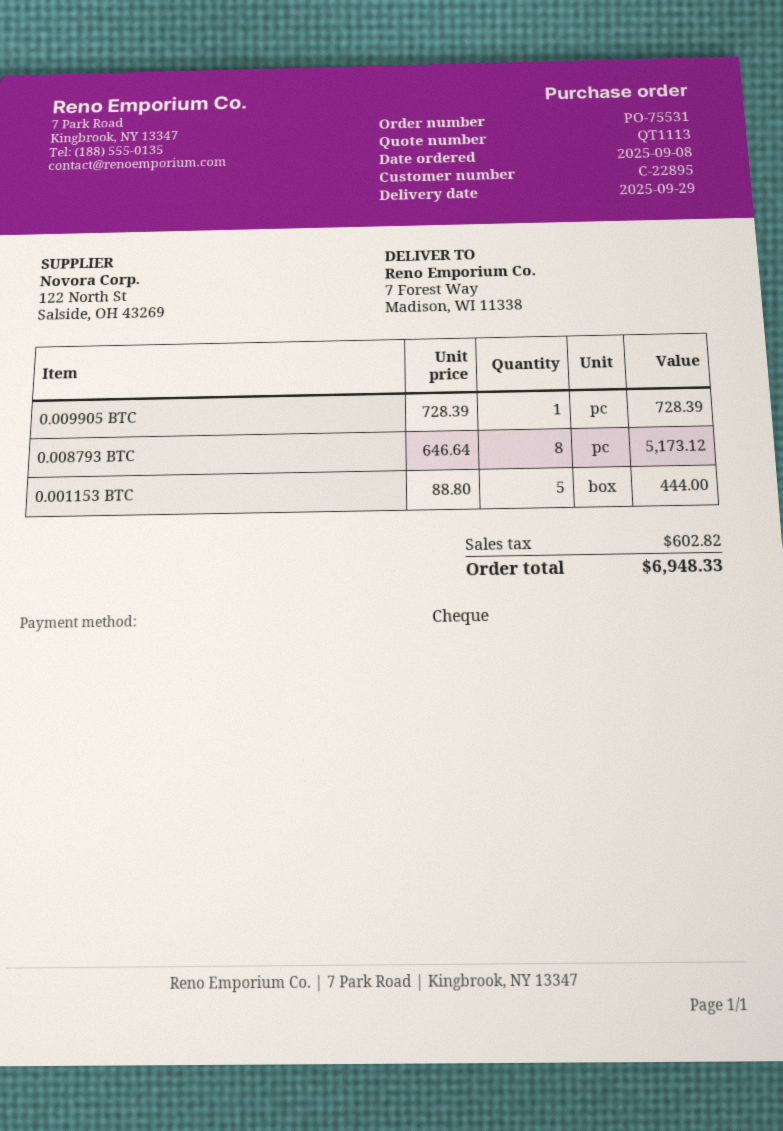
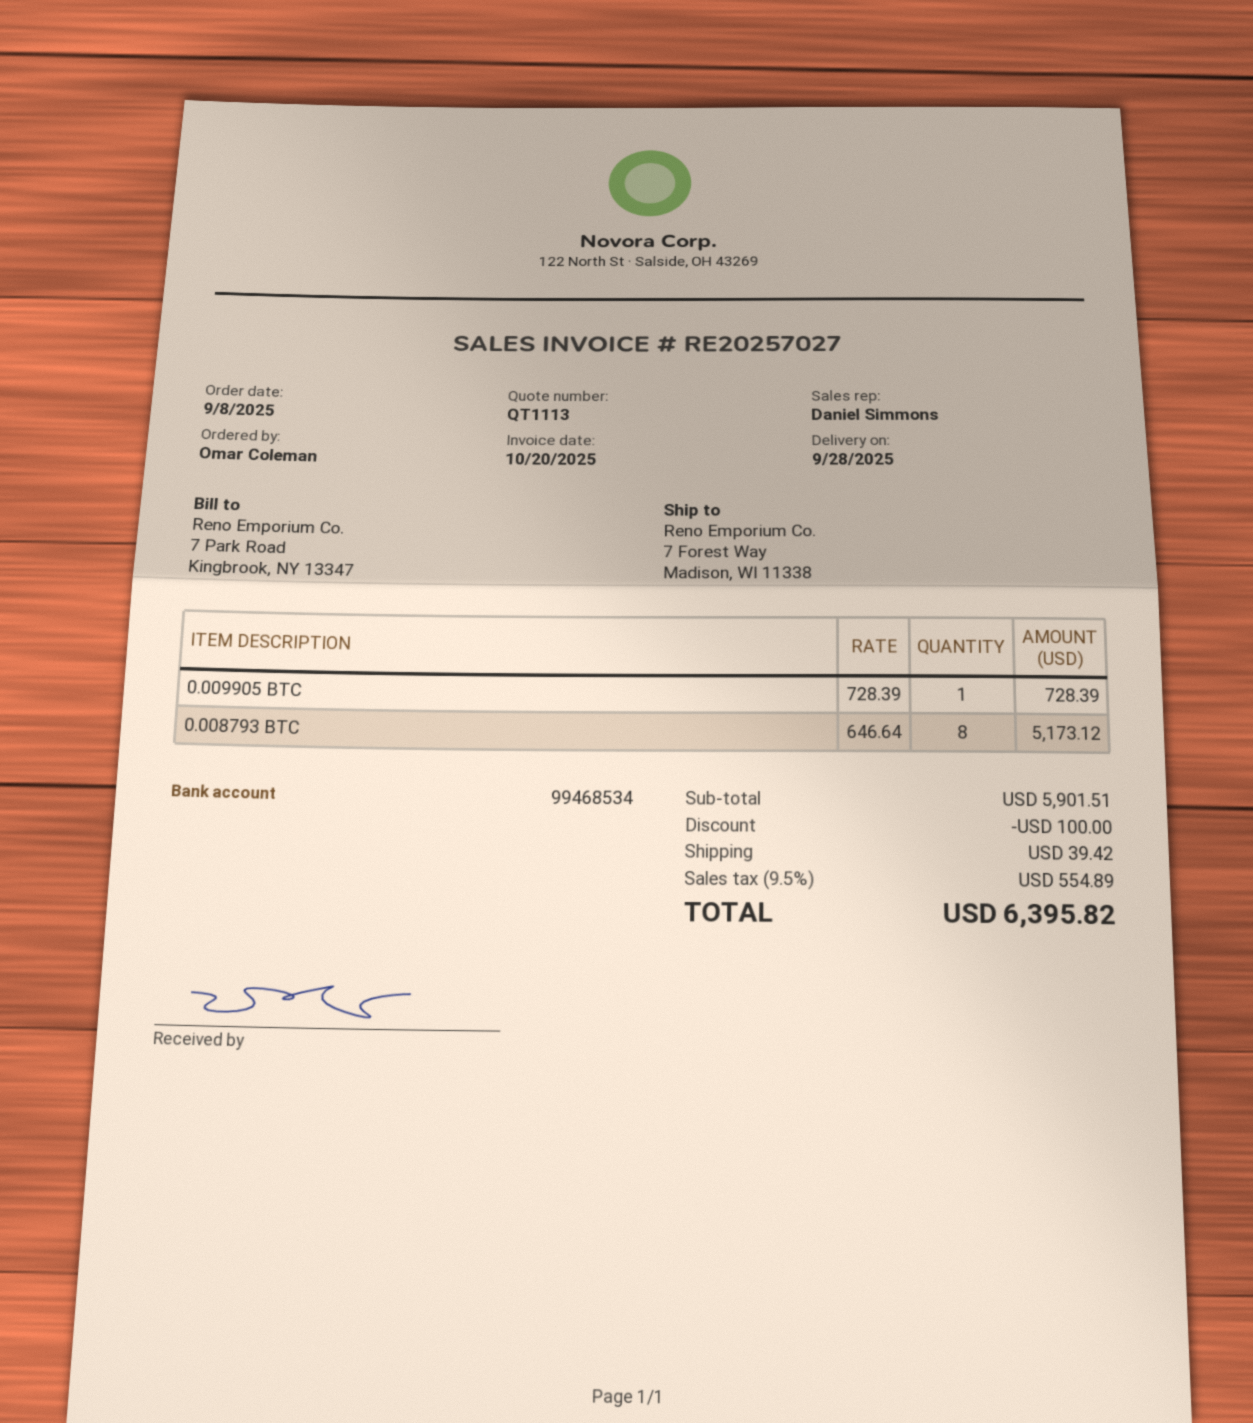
delivery date: 2025-09-29 -> 2025-09-28
0.001153 BTC: 5 x 88.80 = 444.00 -> none
discount: none -> 100.00
shipping: none -> 39.42
tax: 602.82 -> 554.89
total: 6948.33 -> 6395.82

